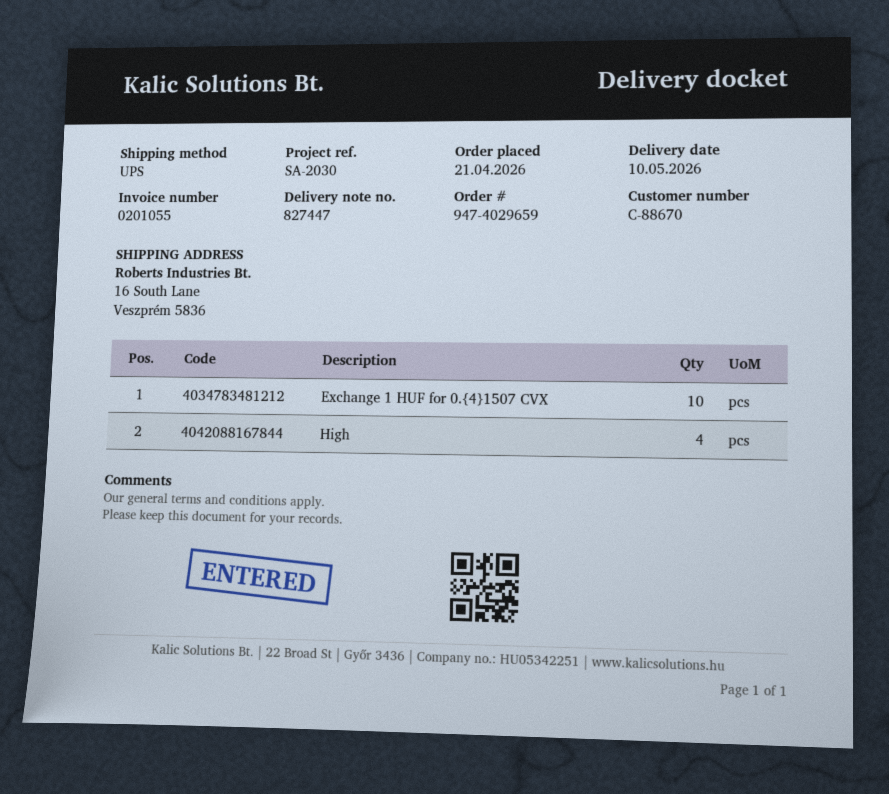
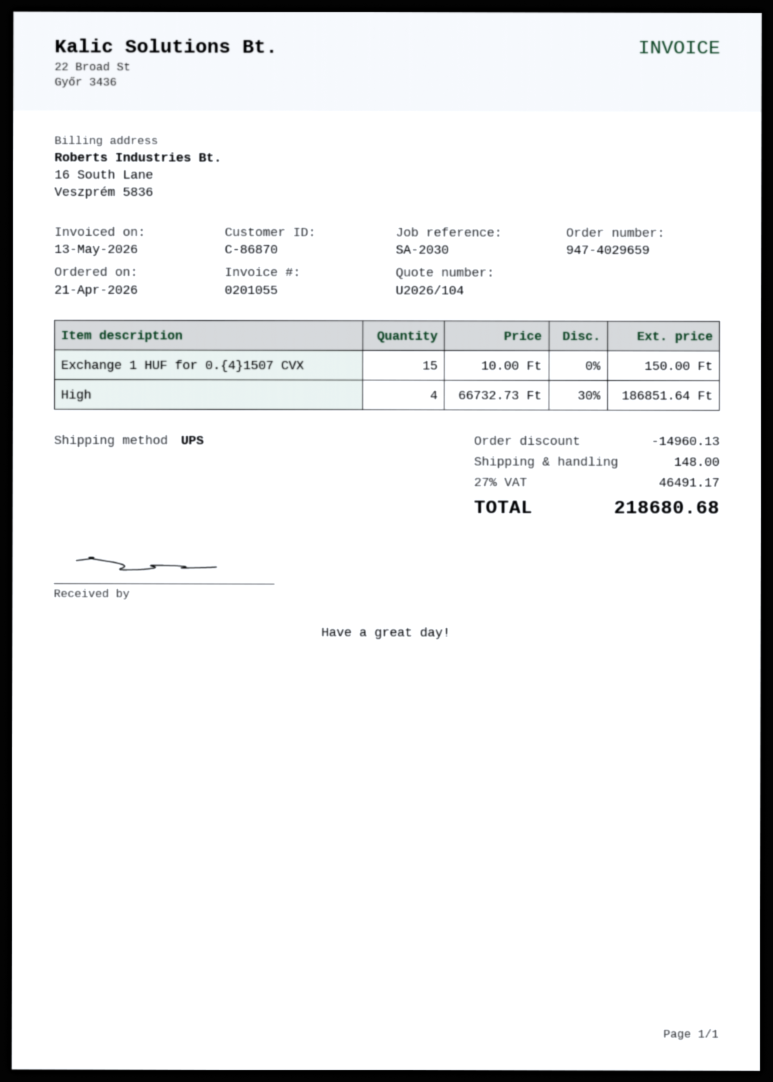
customer number: C-88670 -> C-86870
Exchange 1 HUF for 0.{4}1507 CVX: 10 -> 15

